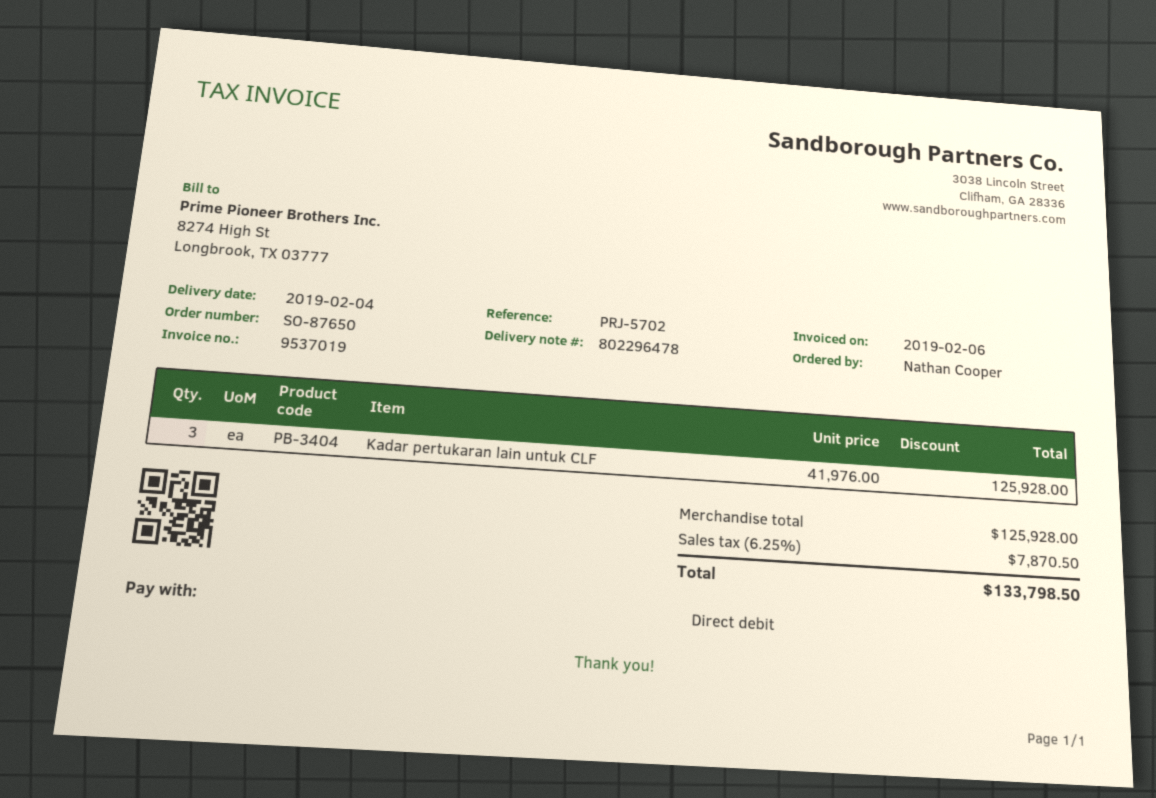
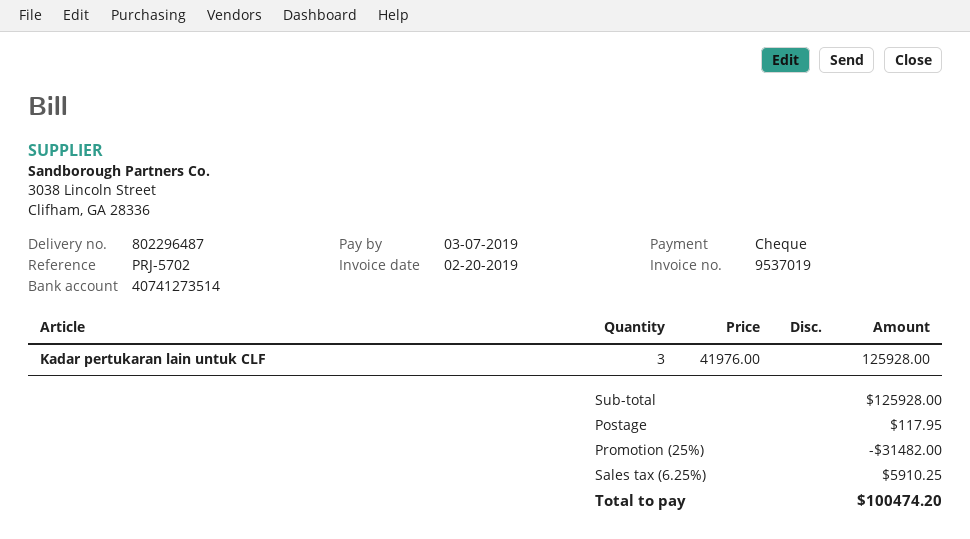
delivery note number: 802296478 -> 802296487
invoice date: 2019-02-06 -> 2019-02-20
payment method: direct debit -> cheque
discount: none -> 25% = 31482.00
shipping: none -> 117.95
tax: 6.25% = 7870.50 -> 6.25% = 5910.25
total: 133798.50 -> 100474.20

